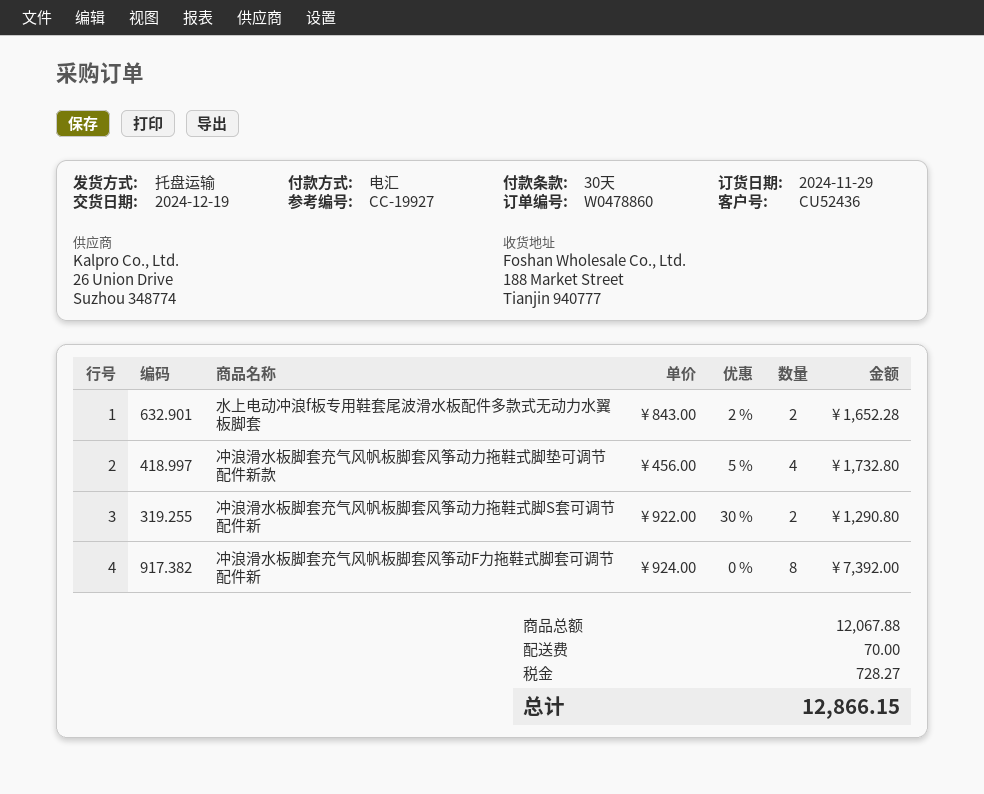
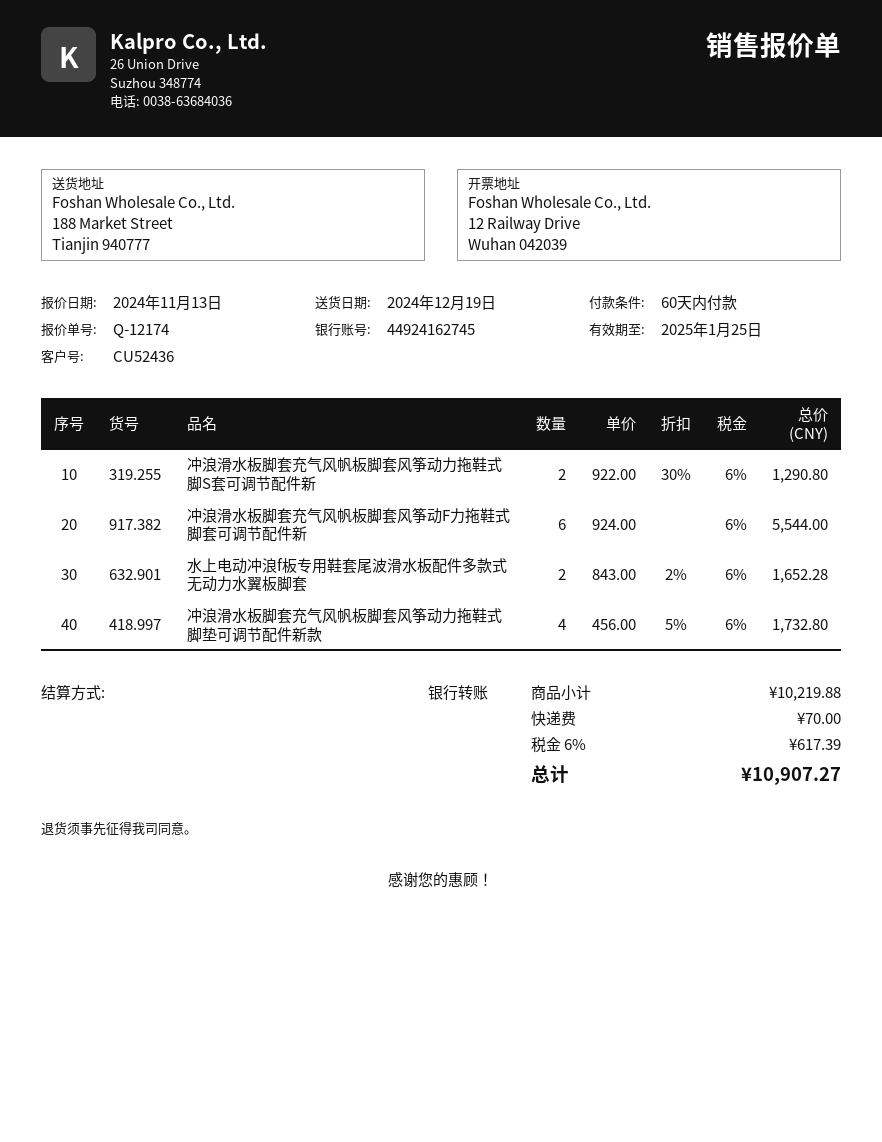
payment terms: 30 days -> 60 days
冲浪滑水板脚套充气风帆板脚套风筝动F力拖鞋式脚套可调节配件新: 8 x 924.00 = 7392.00 -> 6 x 924.00 = 5544.00
subtotal: 12067.88 -> 10219.88
tax: 728.27 -> 617.39
total: 12866.15 -> 10907.27

